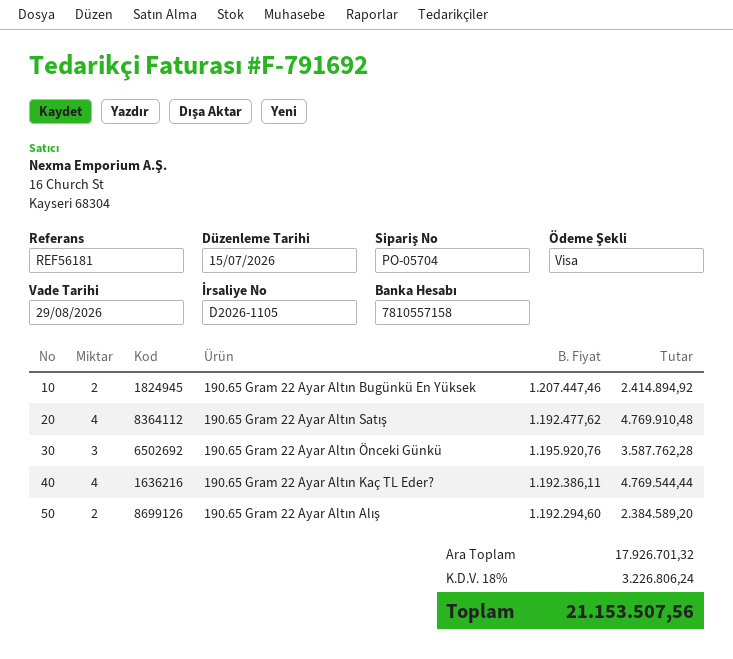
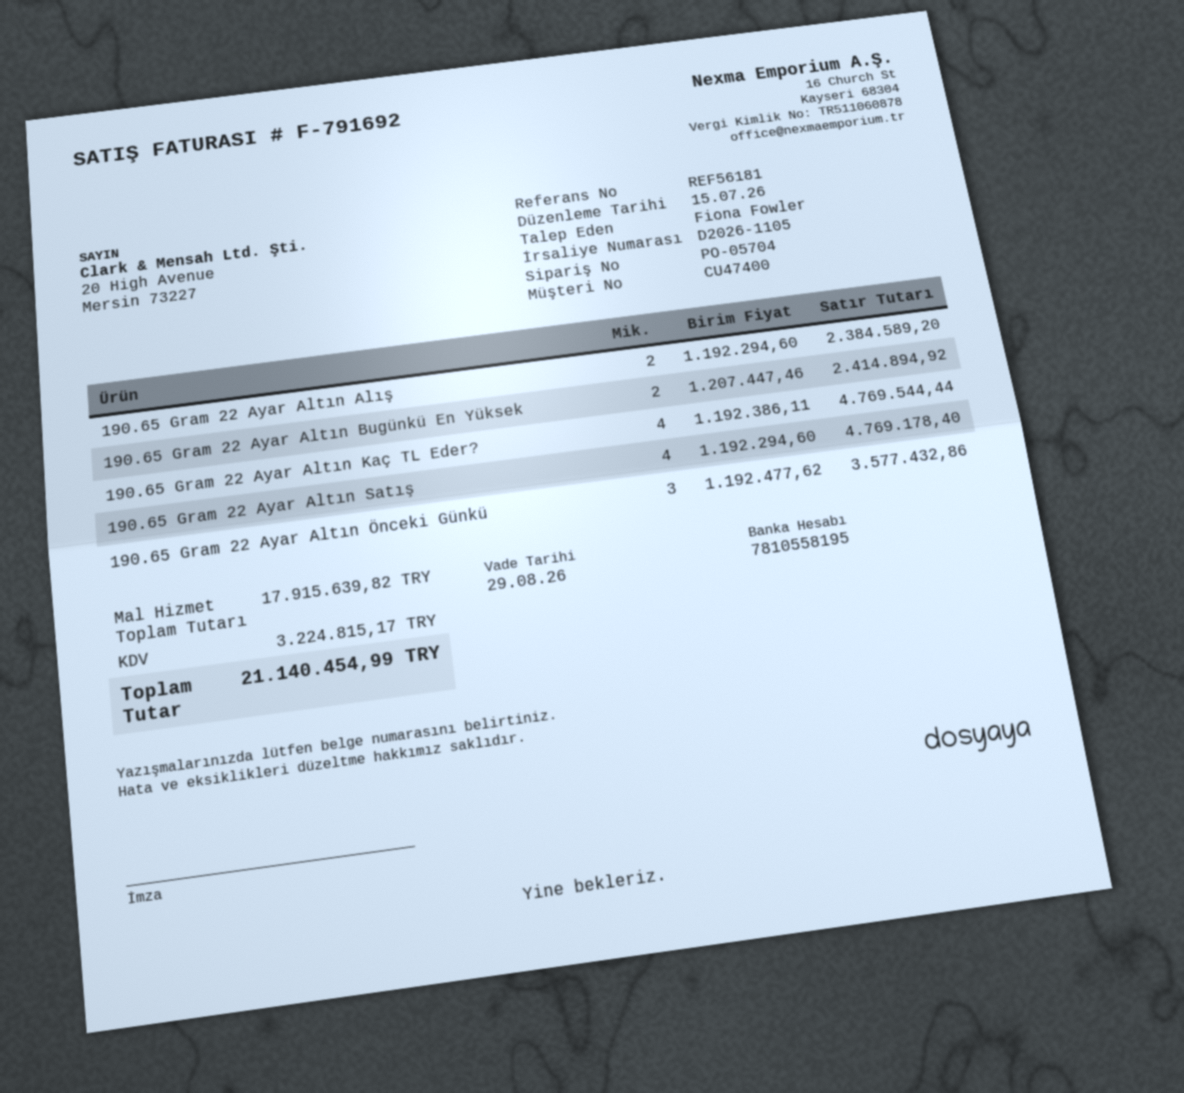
bank account: 7810557158 -> 7810558195
190.65 Gram 22 Ayar Altın Satış: 4 x 1192477.62 = 4769910.48 -> 4 x 1192294.60 = 4769178.40
190.65 Gram 22 Ayar Altın Önceki Günkü: 3 x 1195920.76 = 3587762.28 -> 3 x 1192477.62 = 3577432.86
subtotal: 17926701.32 -> 17915639.82
tax: 3226806.24 -> 3224815.17
total: 21153507.56 -> 21140454.99

